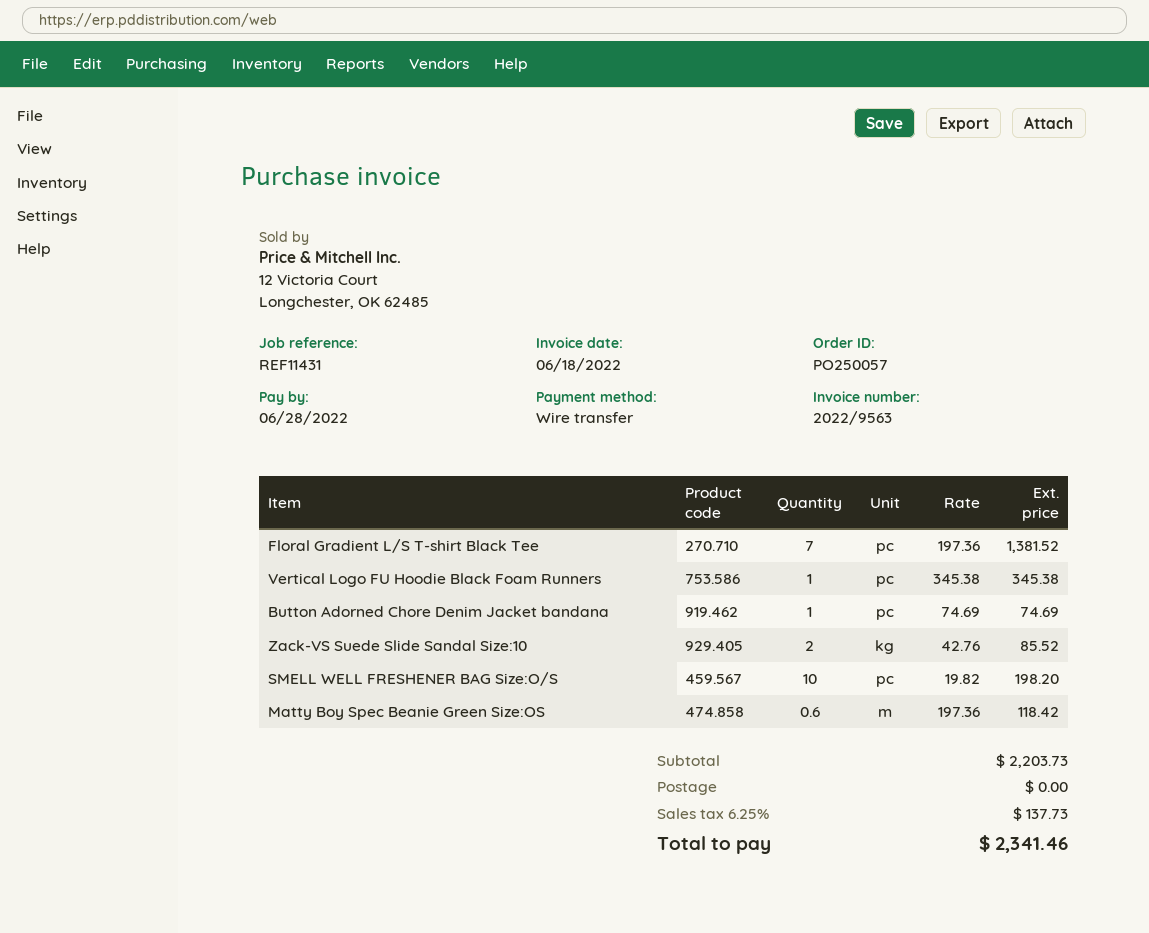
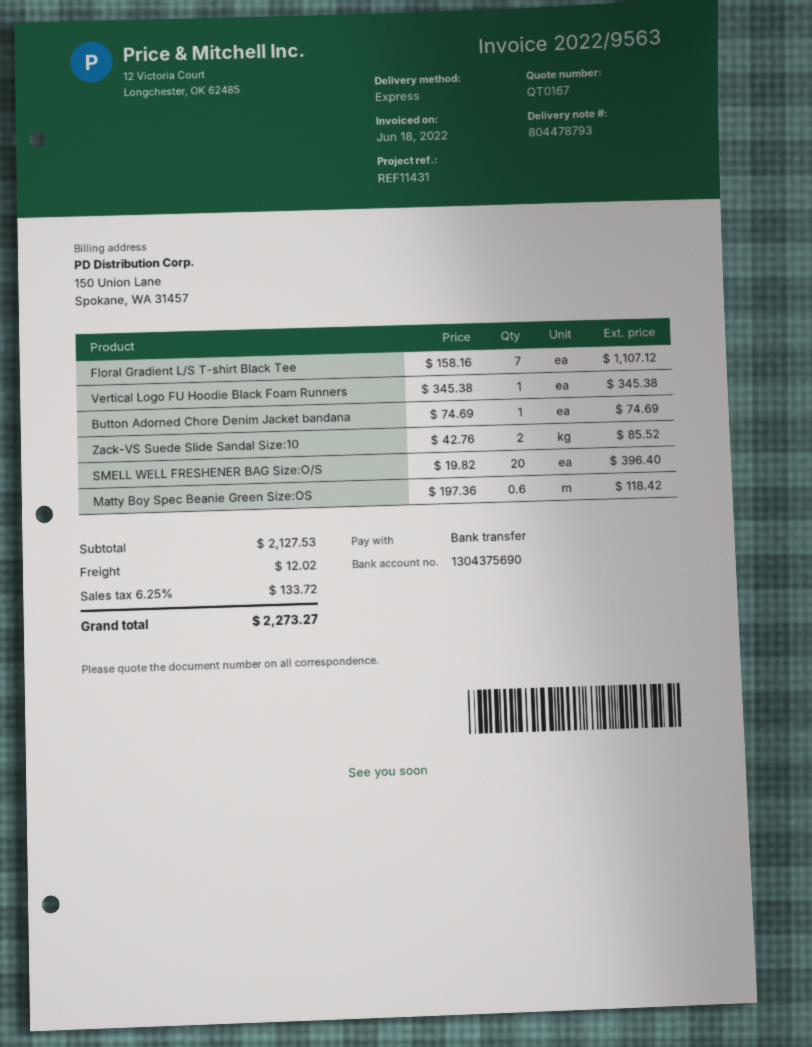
Floral Gradient L/S T-shirt Black Tee: 7 x 197.36 = 1381.52 -> 7 x 158.16 = 1107.12
SMELL WELL FRESHENER BAG Size:O/S: 10 x 19.82 = 198.20 -> 20 x 19.82 = 396.40
subtotal: 2203.73 -> 2127.53
shipping: 0.00 -> 12.02
tax: 6.25% = 137.73 -> 6.25% = 133.72
total: 2341.46 -> 2273.27

